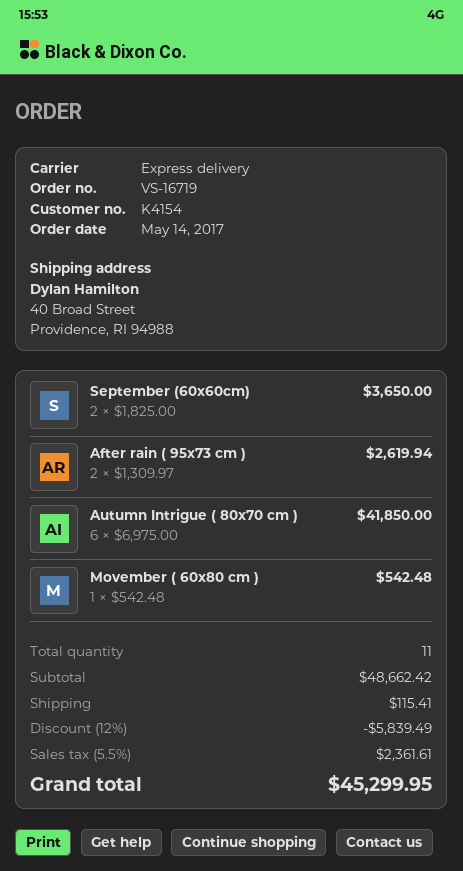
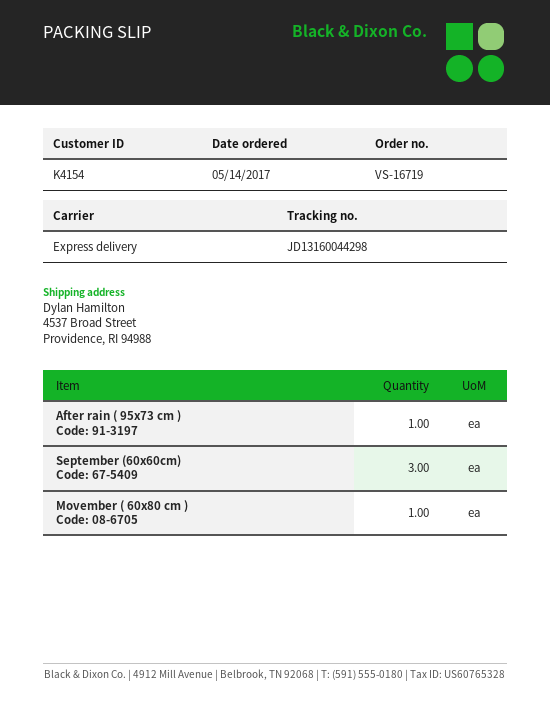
ship to: 40 Broad Street, Providence, RI 94988 -> 4537 Broad Street, Providence, RI 94988
September (60x60cm): 2 -> 3
After rain ( 95x73 cm ): 2 -> 1
Autumn Intrigue ( 80x70 cm ): 6 -> none

